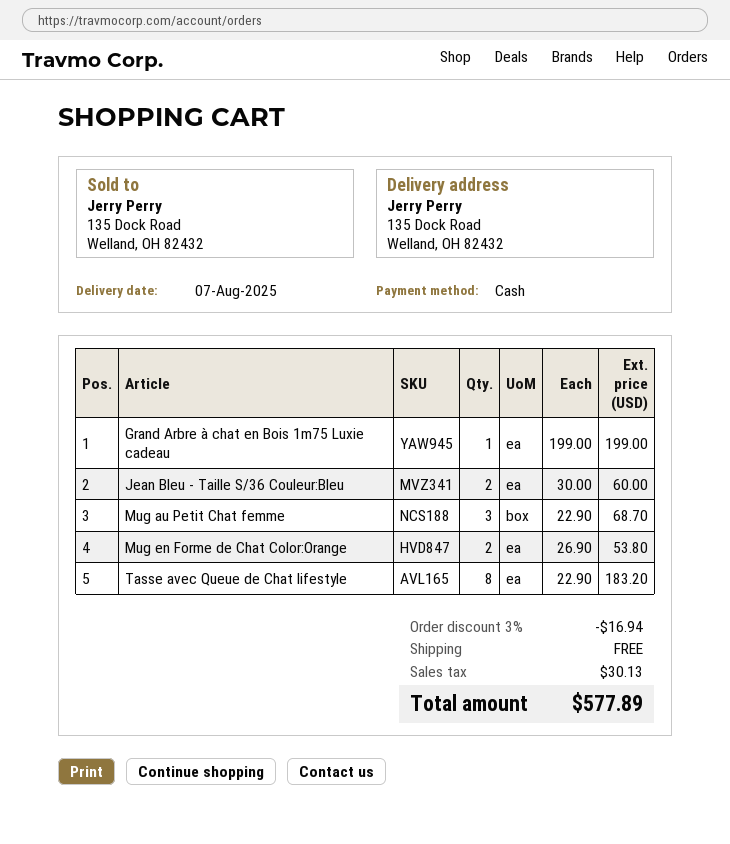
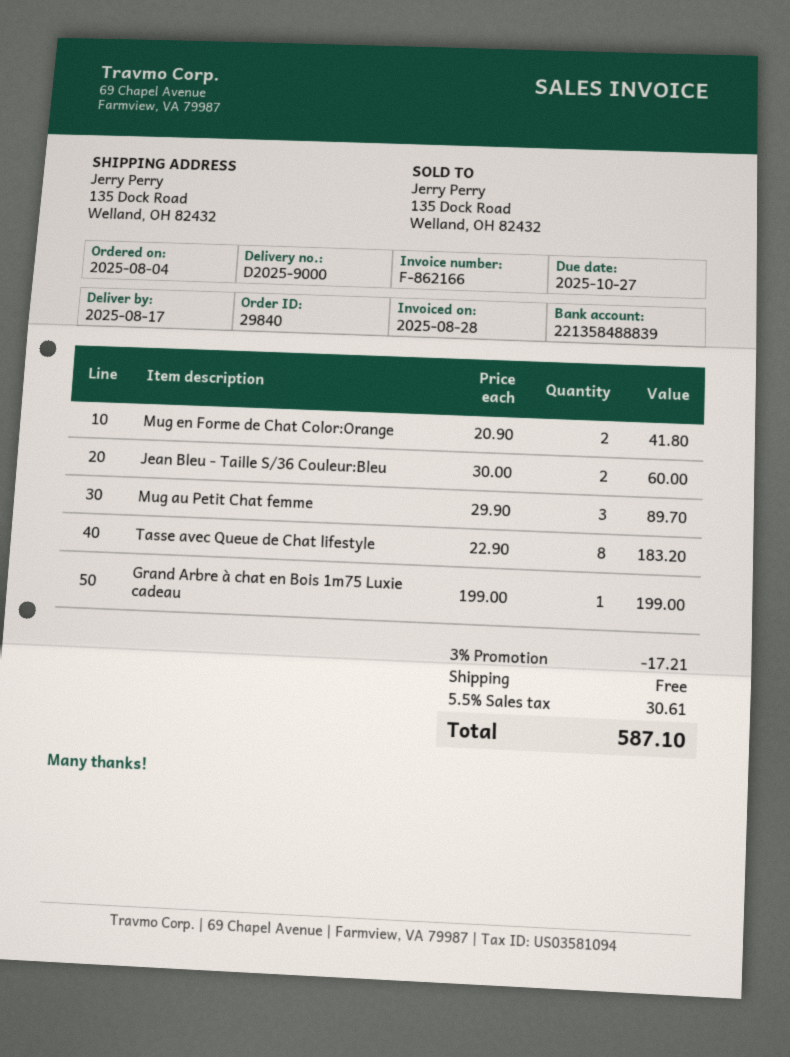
delivery date: 2025-08-07 -> 2025-08-17
Mug au Petit Chat femme: 3 x 22.90 = 68.70 -> 3 x 29.90 = 89.70
Mug en Forme de Chat Color:Orange: 2 x 26.90 = 53.80 -> 2 x 20.90 = 41.80
discount: 3% = 16.94 -> 3% = 17.21
tax: 30.13 -> 30.61
total: 577.89 -> 587.10

